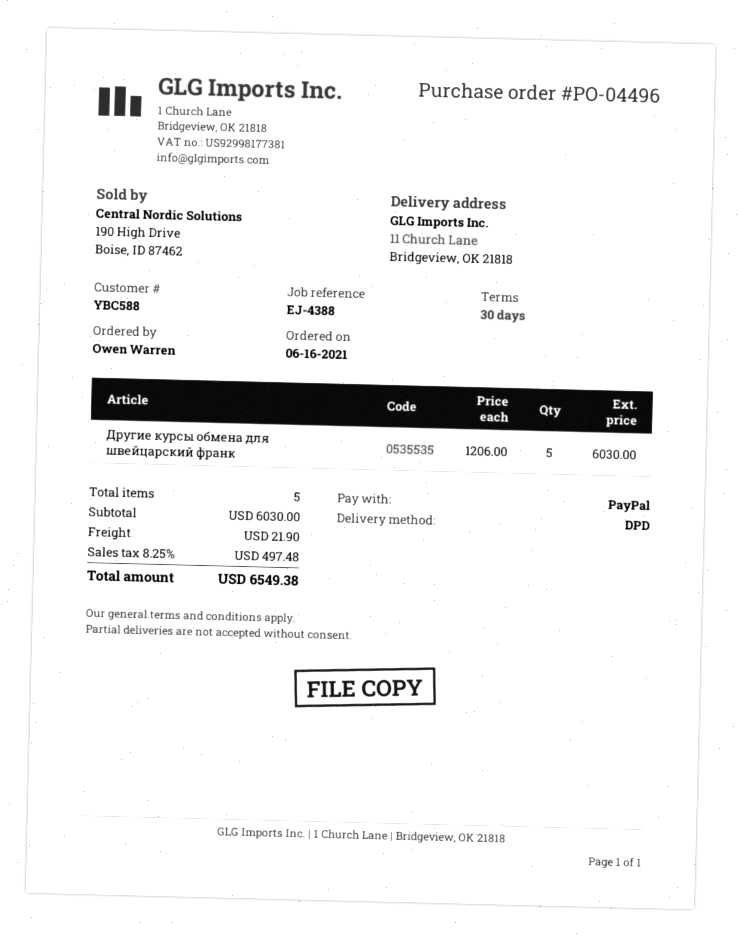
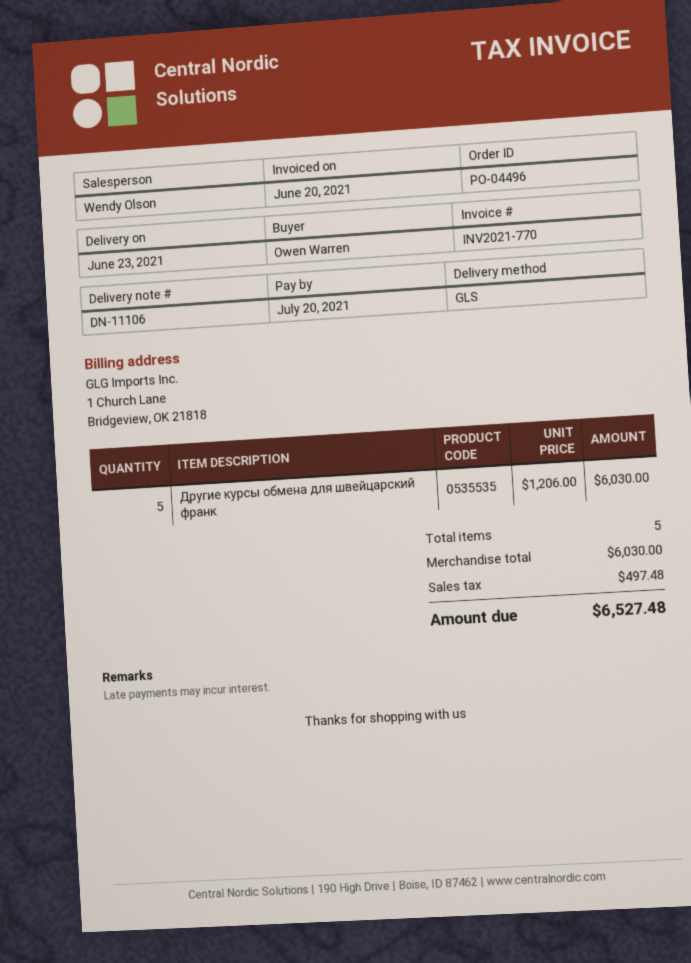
shipping method: DPD -> GLS
shipping: 21.90 -> none
total: 6549.38 -> 6527.48

